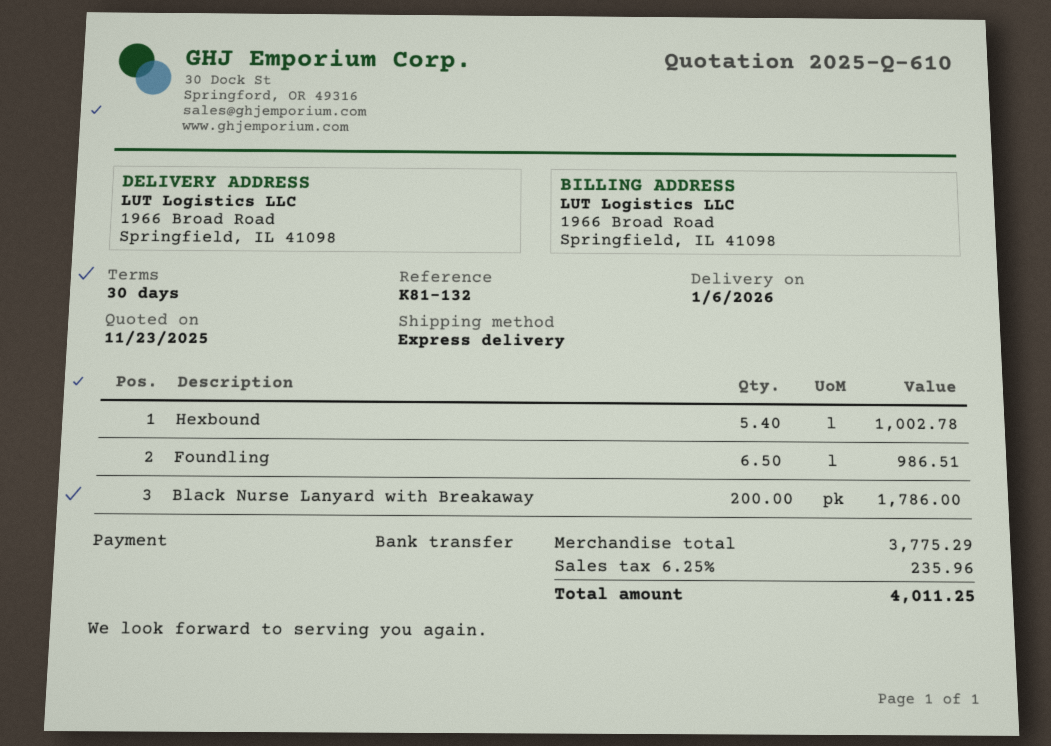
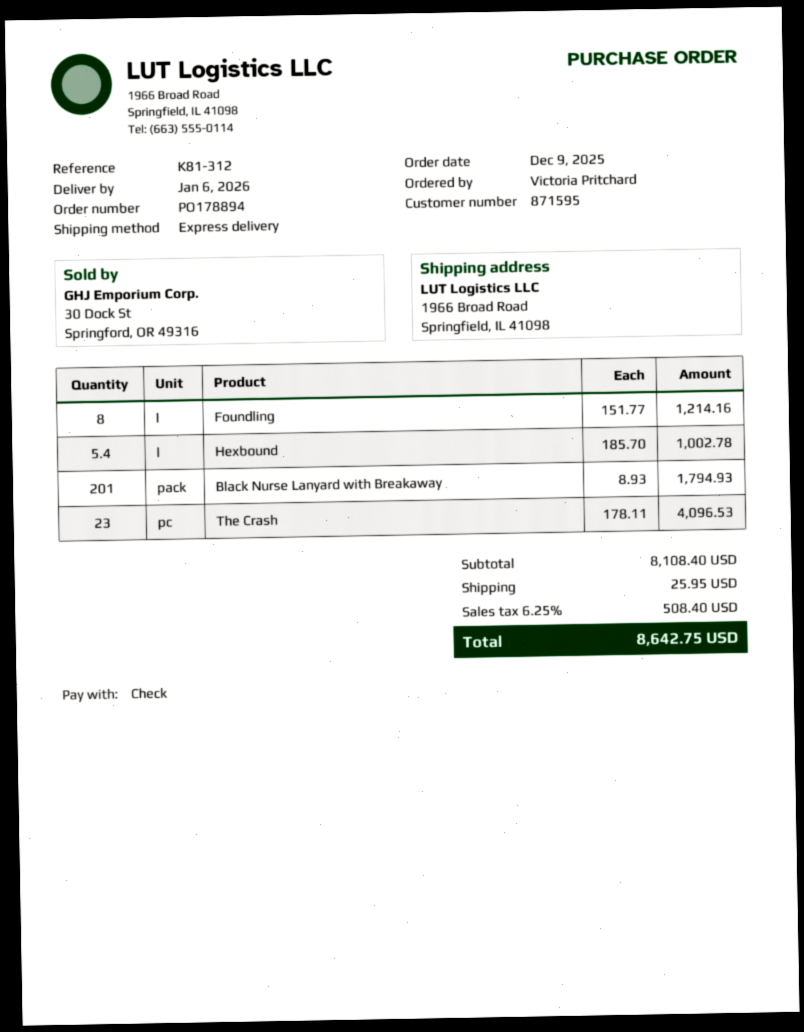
reference: K81-132 -> K81-312
payment method: bank transfer -> cheque
Foundling: 6.5 for 986.51 -> 8 for 1214.16
Black Nurse Lanyard with Breakaway: 200 for 1786.00 -> 201 for 1794.93
The Crash: none -> 23 for 4096.53
subtotal: 3775.29 -> 8108.40
shipping: none -> 25.95
tax: 6.25% = 235.96 -> 6.25% = 508.40
total: 4011.25 -> 8642.75

